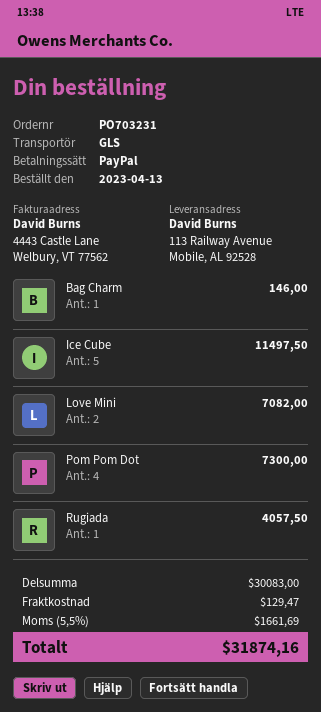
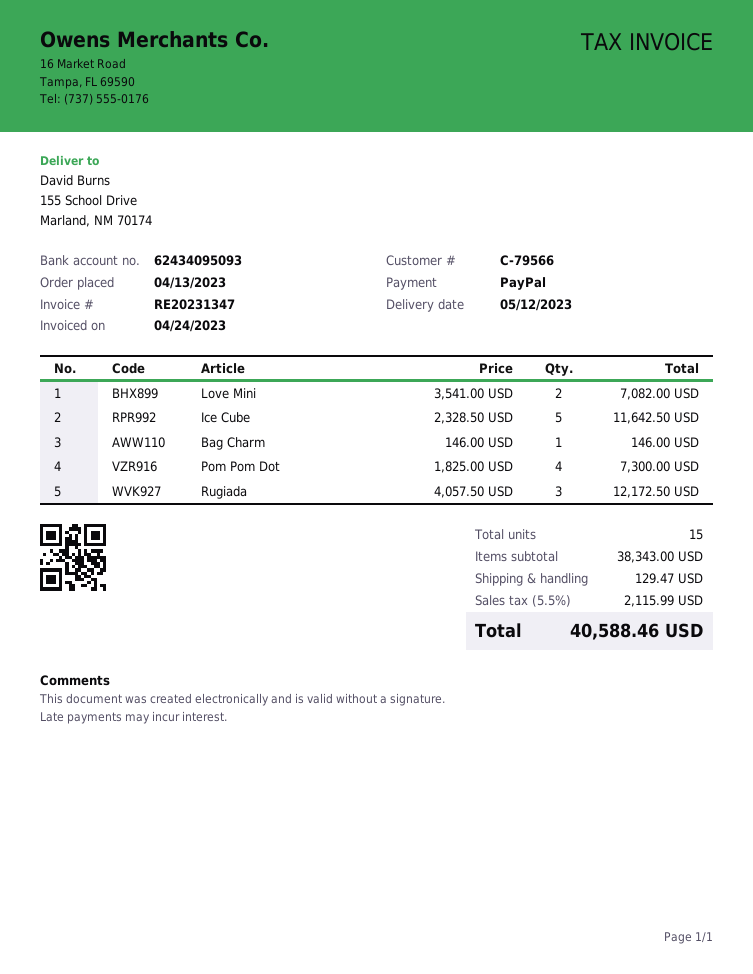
ship to: 113 Railway Avenue, Mobile, AL 92528 -> 155 School Drive, Marland, NM 70174
Ice Cube: 5 for 11497.50 -> 5 for 11642.50
Rugiada: 1 for 4057.50 -> 3 for 12172.50
subtotal: 30083.00 -> 38343.00
tax: 5.5% = 1661.69 -> 5.5% = 2115.99
total: 31874.16 -> 40588.46

